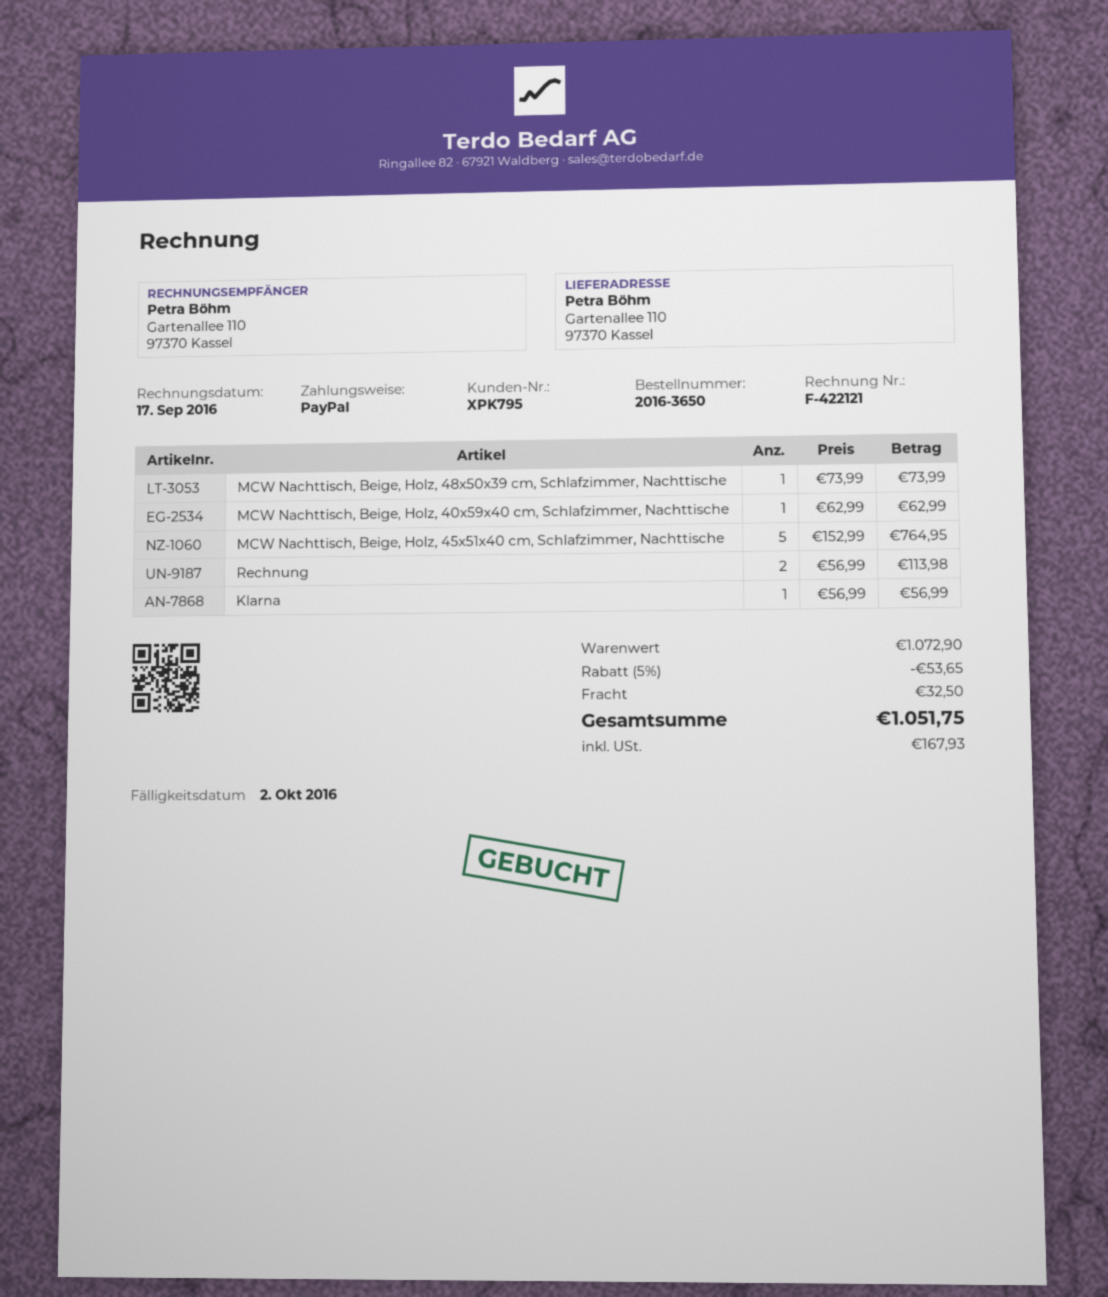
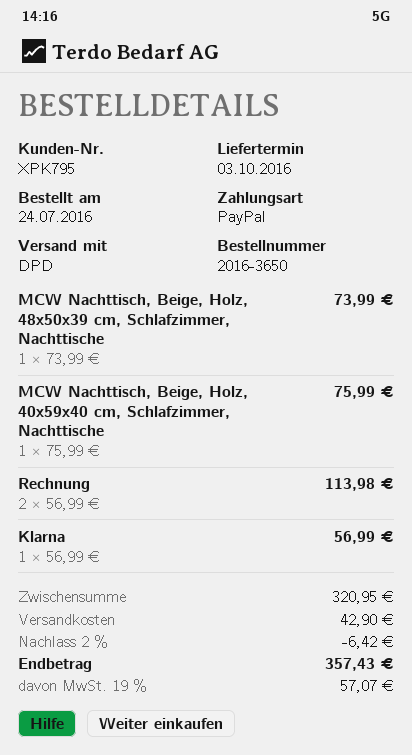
MCW Nachttisch, Beige, Holz, 40x59x40 cm, Schlafzimmer, Nachttische: 1 x 62.99 = 62.99 -> 1 x 75.99 = 75.99
MCW Nachttisch, Beige, Holz, 45x51x40 cm, Schlafzimmer, Nachttische: 5 x 152.99 = 764.95 -> none
subtotal: 1072.90 -> 320.95
discount: 5% = 53.65 -> 2% = 6.42
shipping: 32.50 -> 42.90
tax: 167.93 -> 57.07
total: 1051.75 -> 357.43

